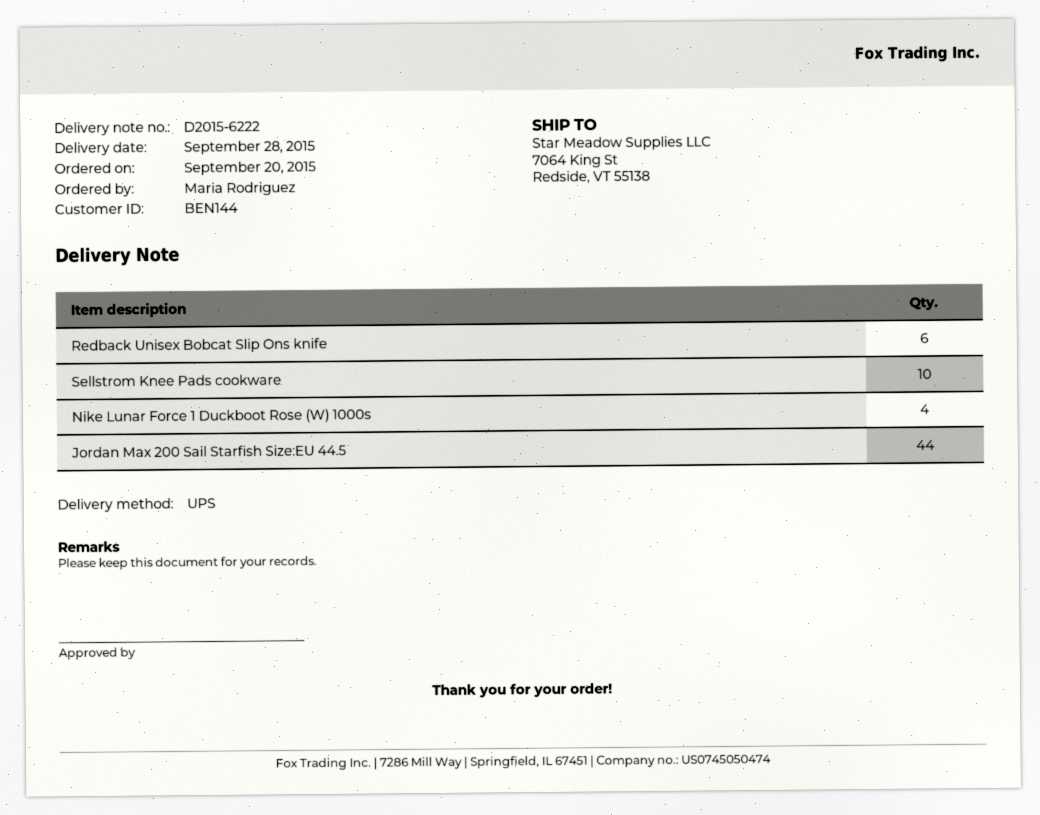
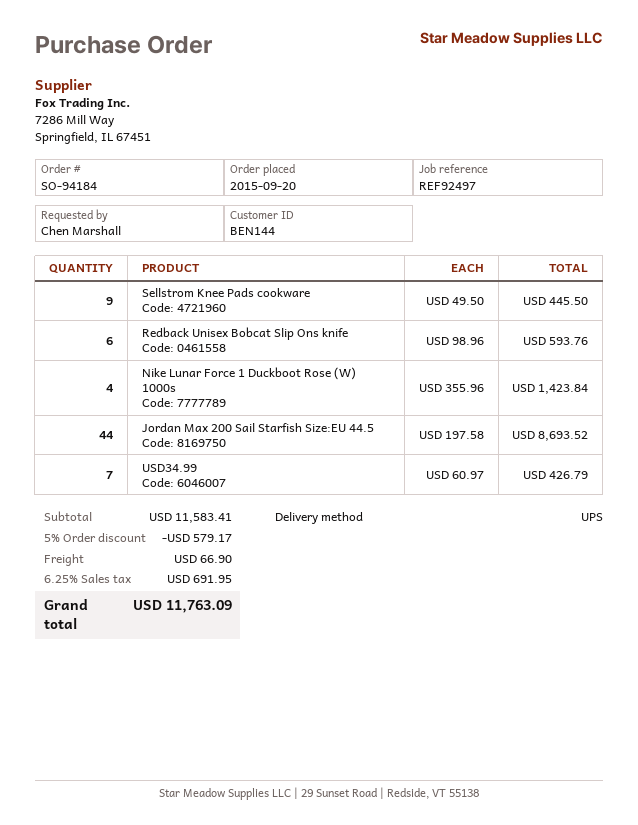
ordered by: Maria Rodriguez -> Chen Marshall
Sellstrom Knee Pads cookware: 10 -> 9
USD34.99: none -> 7

